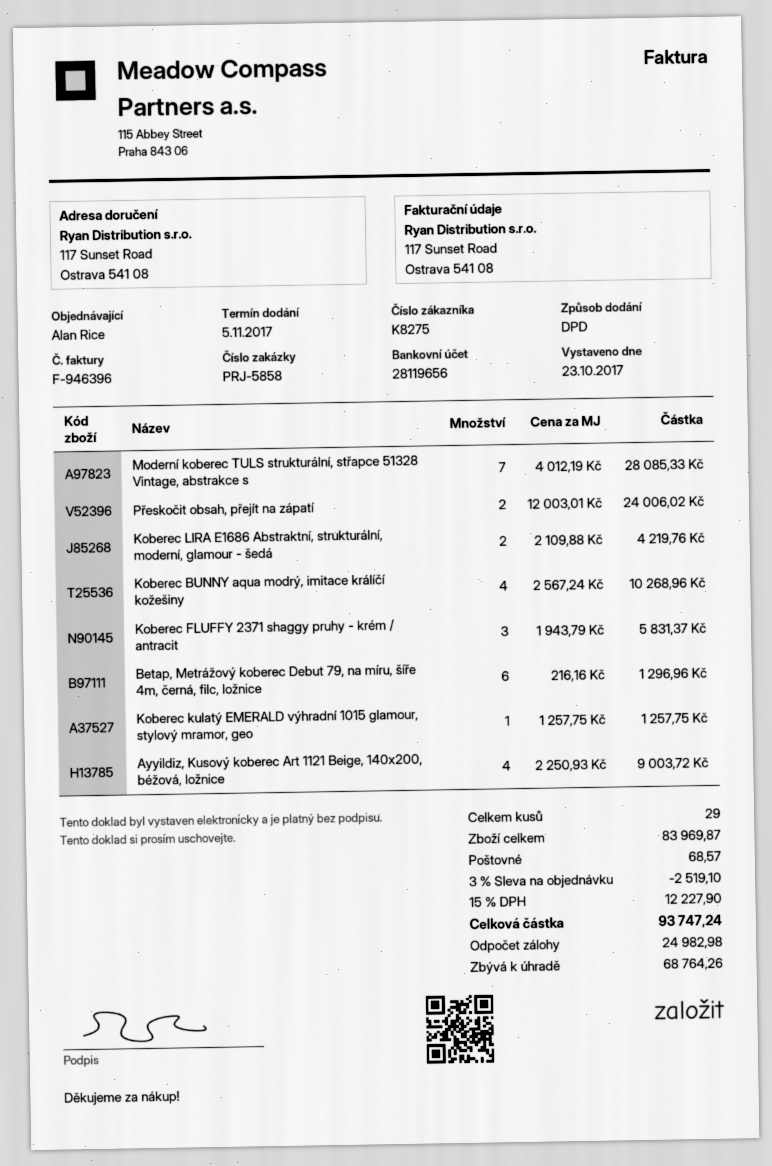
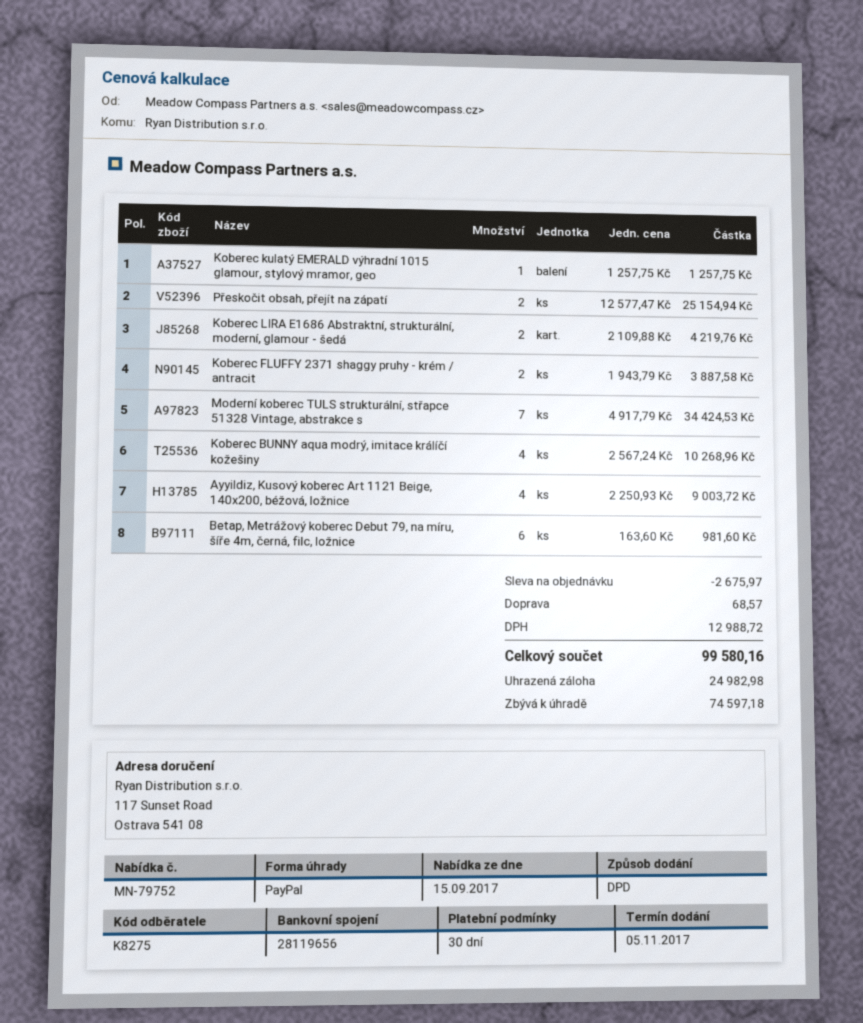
Moderní koberec TULS strukturální, střapce 51328 Vintage, abstrakce s: 7 x 4012.19 = 28085.33 -> 7 x 4917.79 = 34424.53
Přeskočit obsah, přejít na zápatí: 2 x 12003.01 = 24006.02 -> 2 x 12577.47 = 25154.94
Koberec FLUFFY 2371 shaggy pruhy - krém / antracit: 3 x 1943.79 = 5831.37 -> 2 x 1943.79 = 3887.58
Betap, Metrážový koberec Debut 79, na míru, šíře 4m, černá, filc, ložnice: 6 x 216.16 = 1296.96 -> 6 x 163.60 = 981.60
discount: 2519.10 -> 2675.97
tax: 12227.90 -> 12988.72
total: 93747.24 -> 99580.16
balance: 68764.26 -> 74597.18

